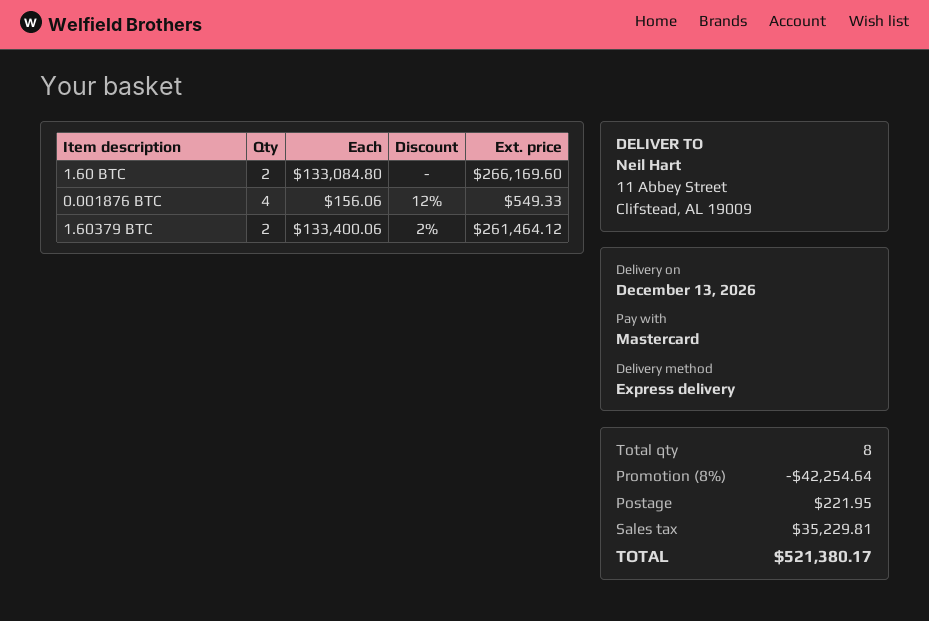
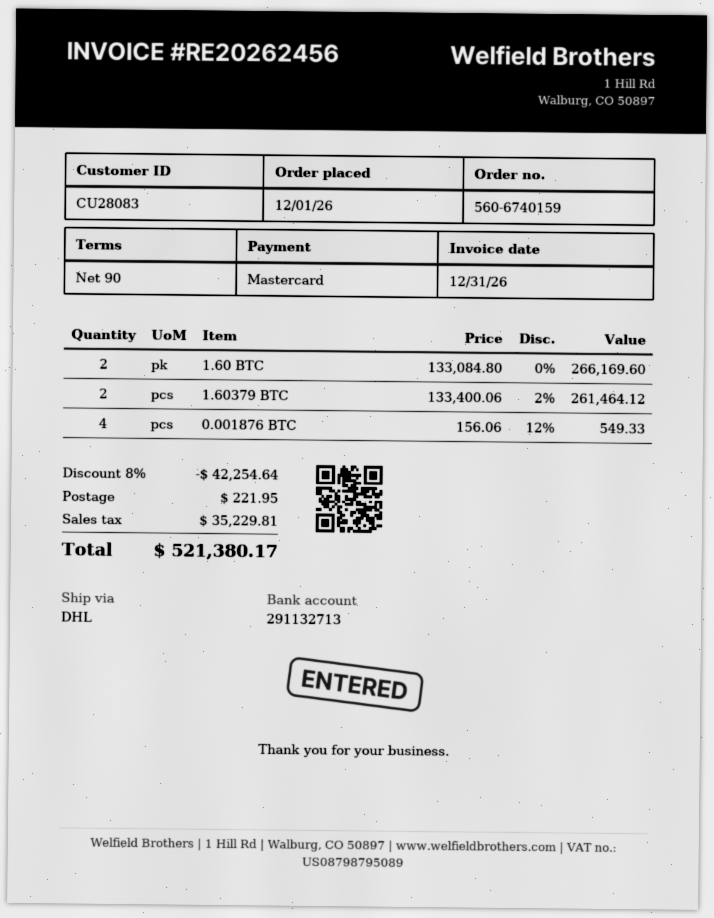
shipping method: express -> DHL

